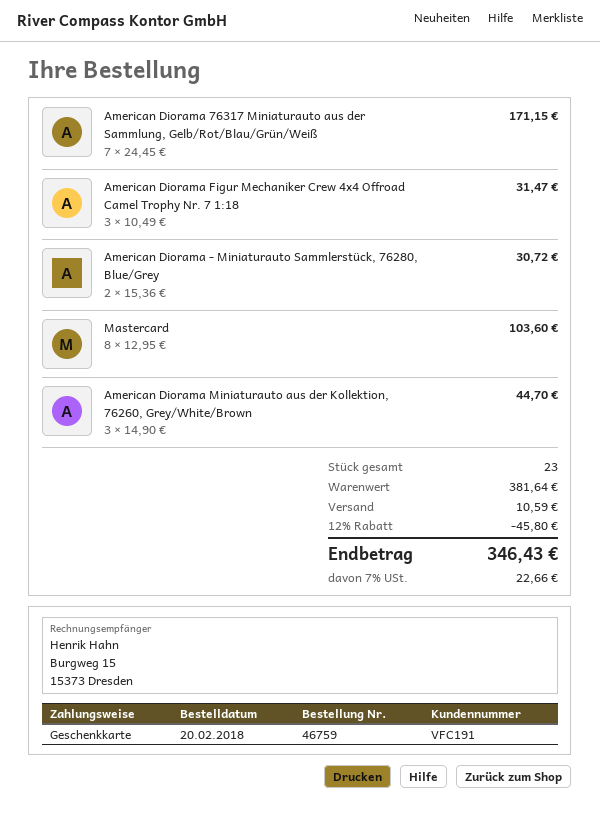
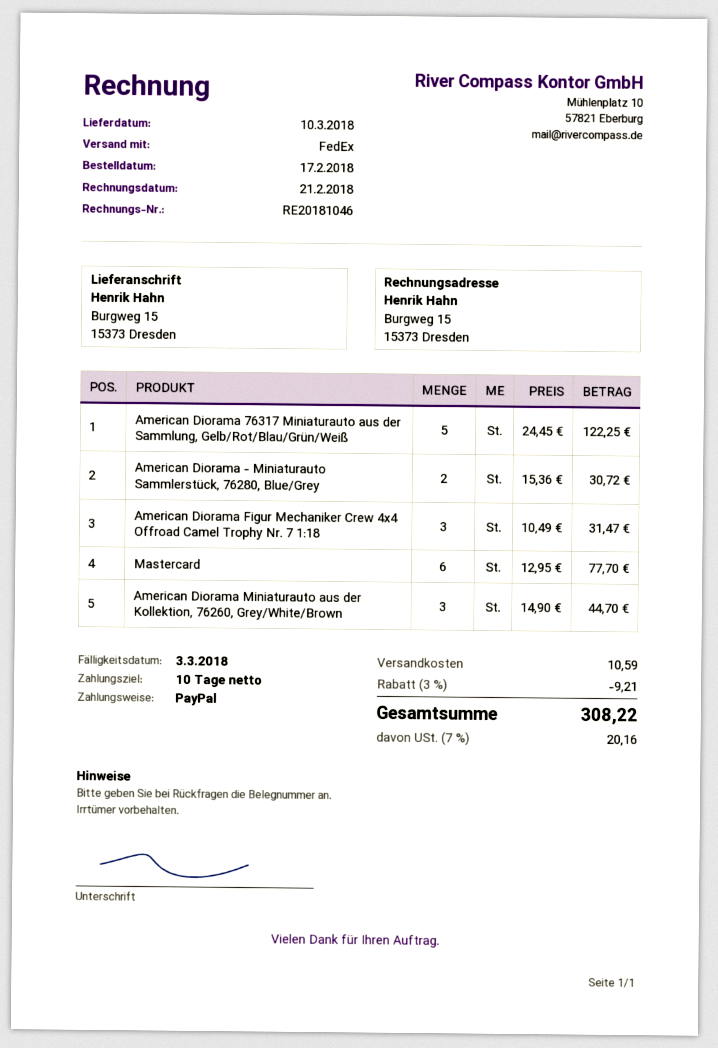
order date: 2018-02-20 -> 2018-02-17
payment method: gift card -> PayPal
American Diorama 76317 Miniaturauto aus der Sammlung, Gelb/Rot/Blau/Grün/Weiß: 7 x 24.45 = 171.15 -> 5 x 24.45 = 122.25
Mastercard: 8 x 12.95 = 103.60 -> 6 x 12.95 = 77.70
discount: 12% = 45.80 -> 3% = 9.21
tax: 7% = 22.66 -> 7% = 20.16
total: 346.43 -> 308.22

